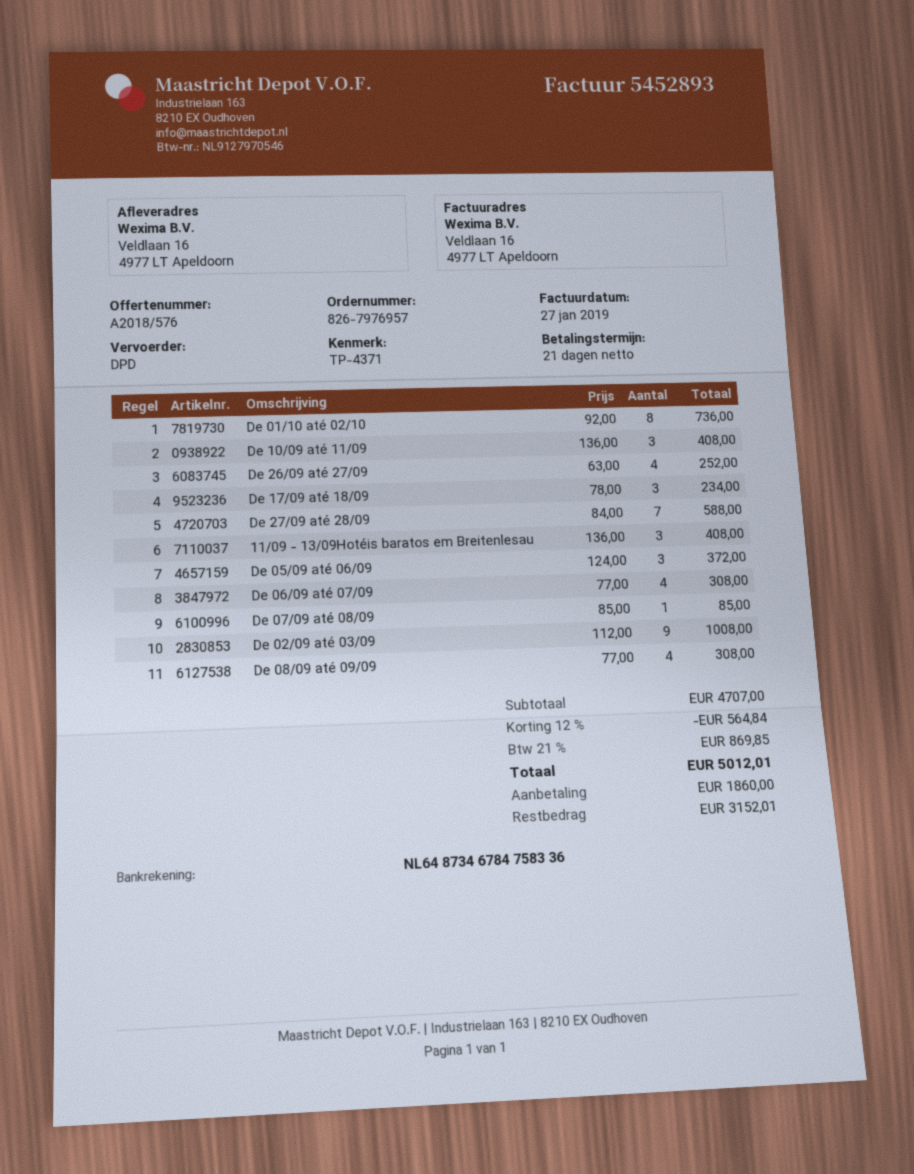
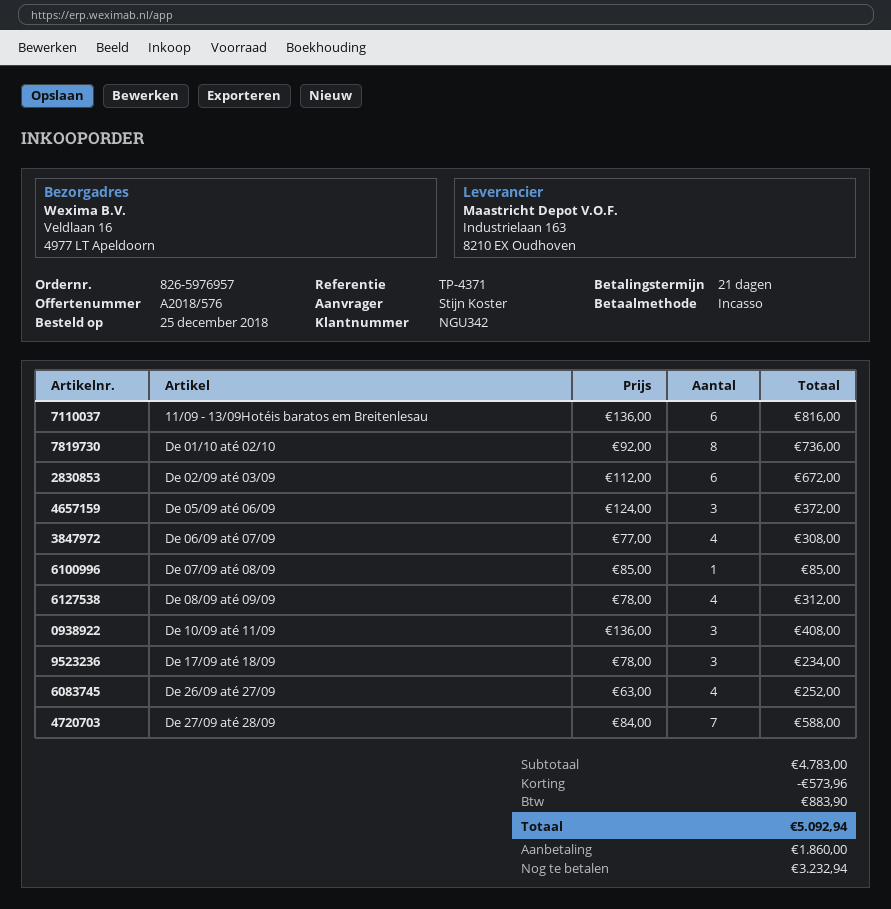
order number: 826-7976957 -> 826-5976957
11/09 - 13/09Hotéis baratos em Breitenlesau: 3 x 136.00 = 408.00 -> 6 x 136.00 = 816.00
De 02/09 até 03/09: 9 x 112.00 = 1008.00 -> 6 x 112.00 = 672.00
De 08/09 até 09/09: 4 x 77.00 = 308.00 -> 4 x 78.00 = 312.00
subtotal: 4707.00 -> 4783.00
discount: 564.84 -> 573.96
tax: 869.85 -> 883.90
total: 5012.01 -> 5092.94
balance: 3152.01 -> 3232.94

